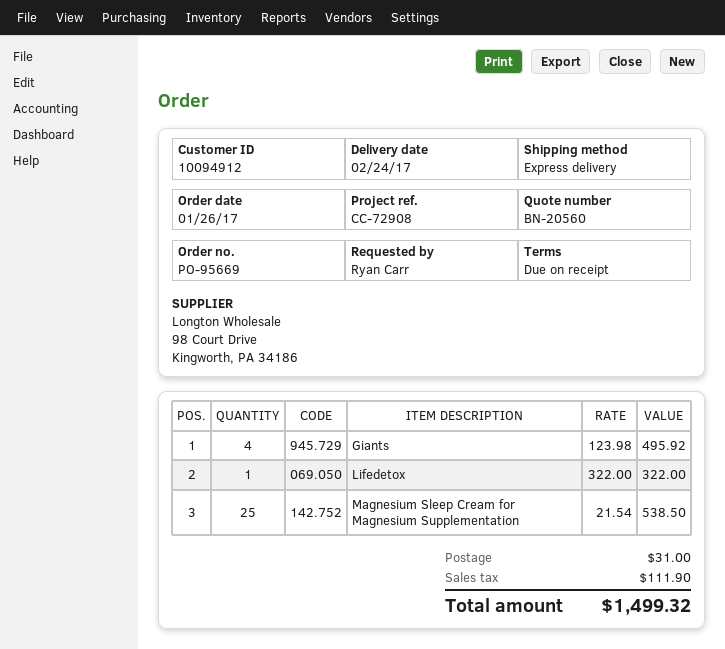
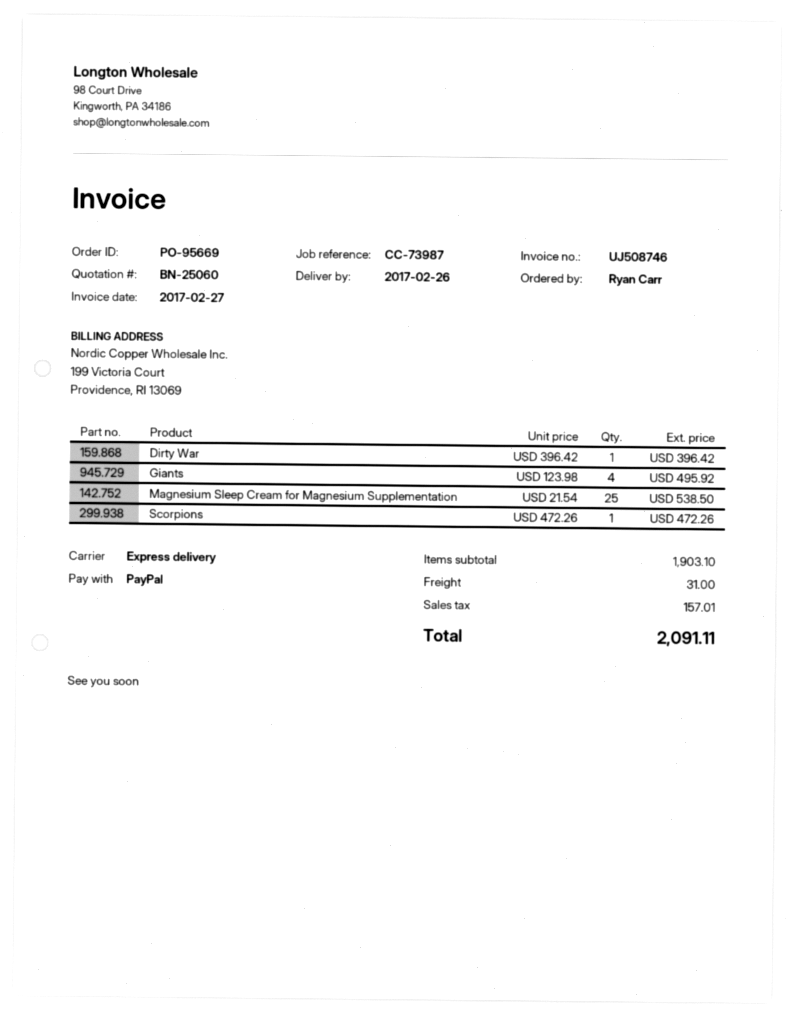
quote number: BN-20560 -> BN-25060
delivery date: 2017-02-24 -> 2017-02-26
reference: CC-72908 -> CC-73987
Lifedetox: 1 x 322.00 = 322.00 -> none
Dirty War: none -> 1 x 396.42 = 396.42
Scorpions: none -> 1 x 472.26 = 472.26
tax: 111.90 -> 157.01
total: 1499.32 -> 2091.11

